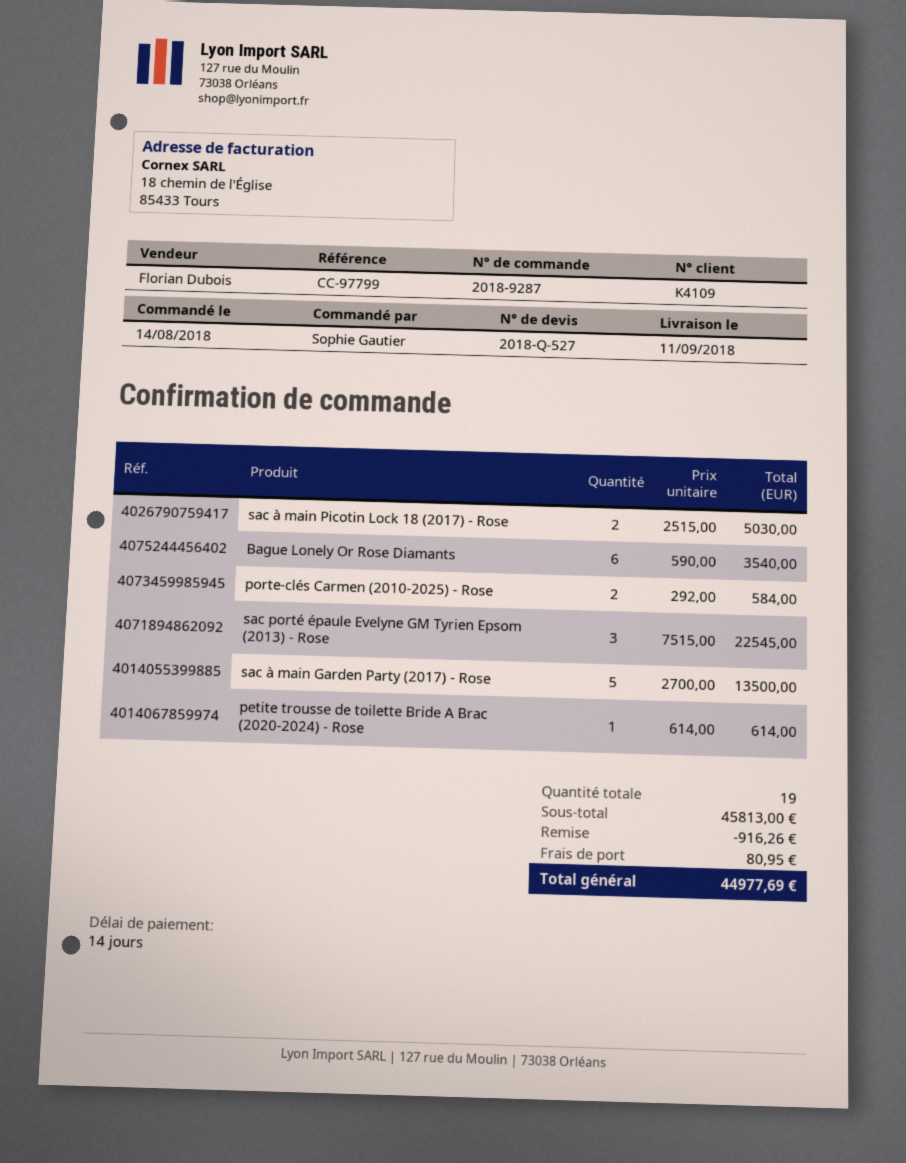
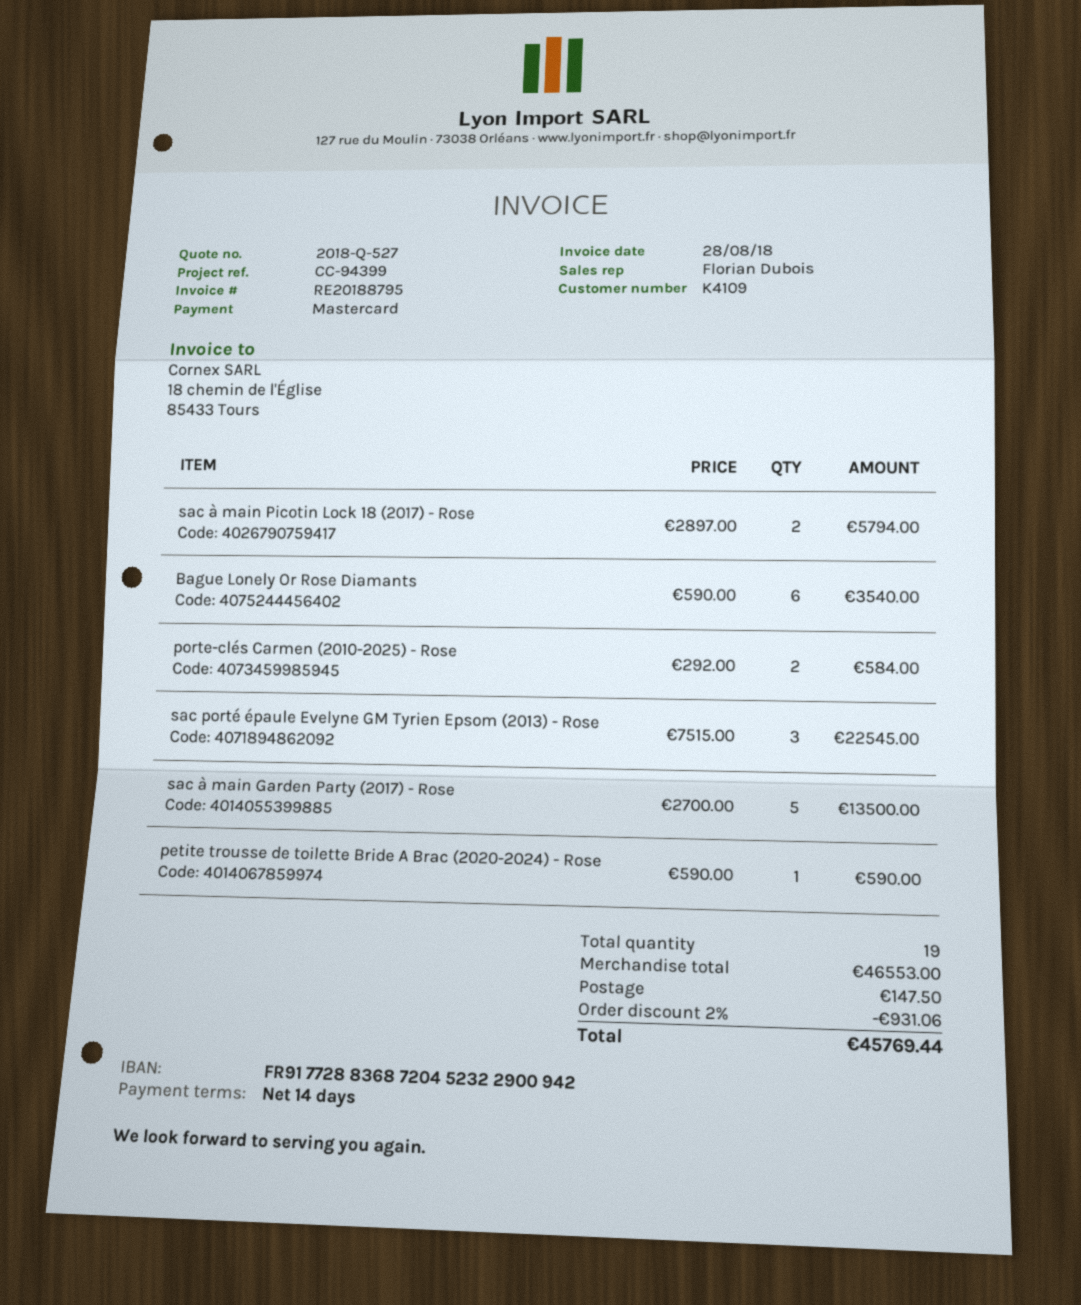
reference: CC-97799 -> CC-94399
sac à main Picotin Lock 18 (2017) - Rose: 2 x 2515.00 = 5030.00 -> 2 x 2897.00 = 5794.00
petite trousse de toilette Bride A Brac (2020-2024) - Rose: 1 x 614.00 = 614.00 -> 1 x 590.00 = 590.00
subtotal: 45813.00 -> 46553.00
discount: 916.26 -> 931.06
shipping: 80.95 -> 147.50
total: 44977.69 -> 45769.44

